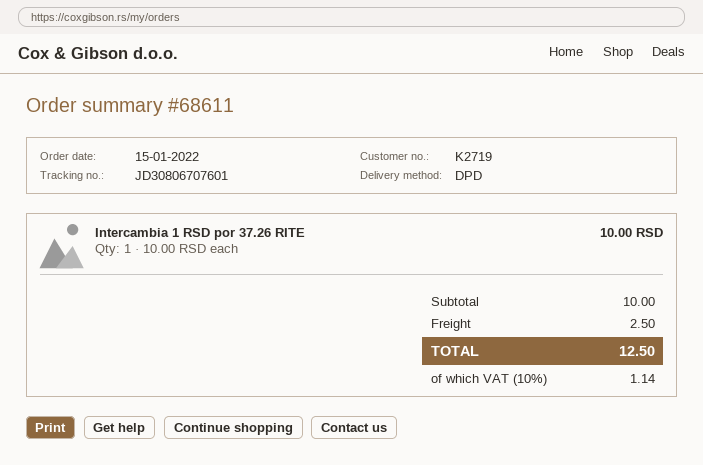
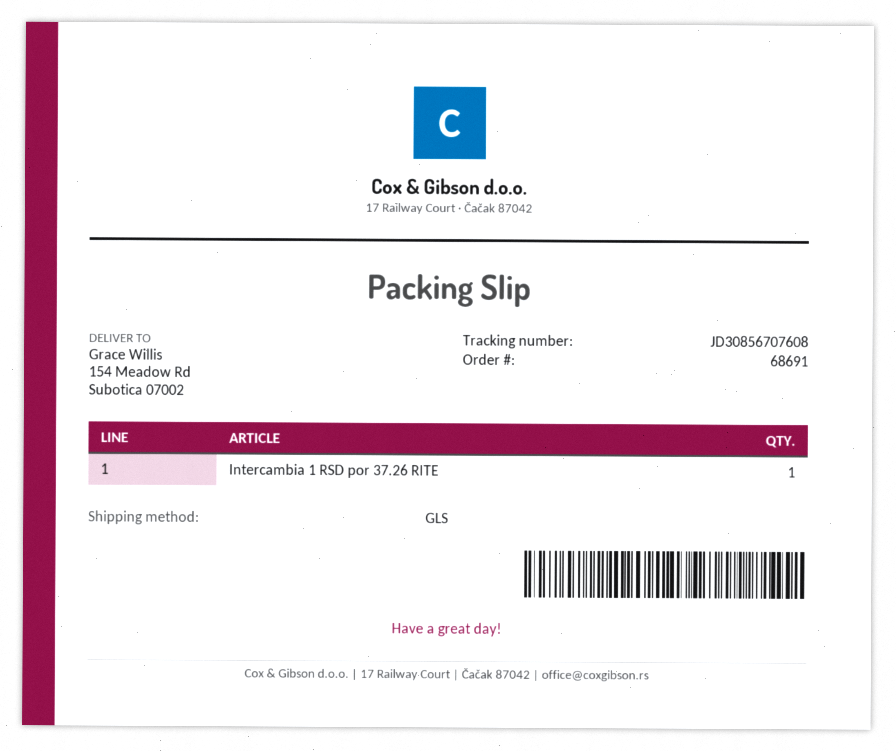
order number: 68611 -> 68691
shipping method: DPD -> GLS
tracking number: JD30806707601 -> JD30856707608

